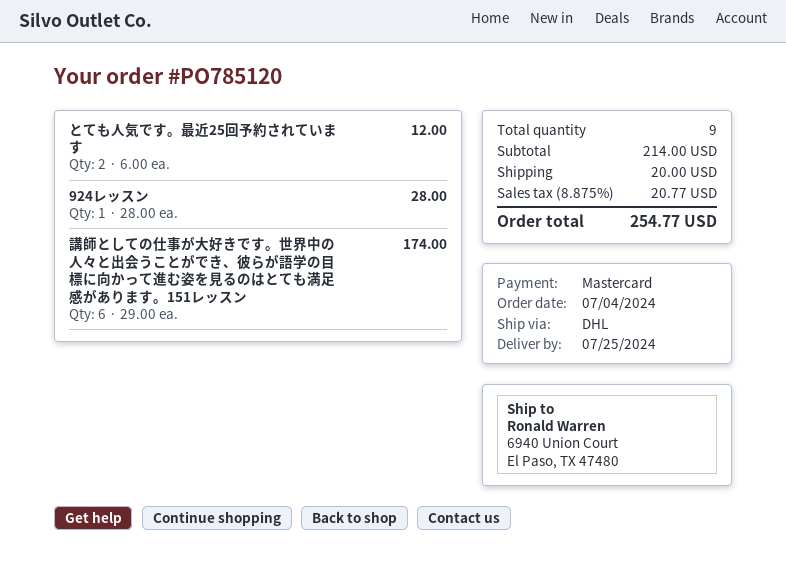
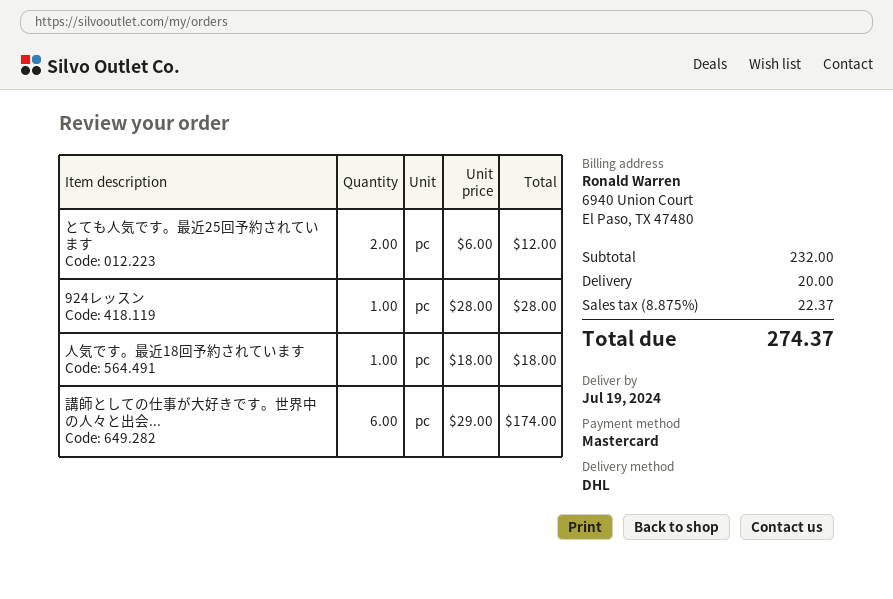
delivery date: 2024-07-25 -> 2024-07-19
人気です。最近18回予約されています: none -> 1 x 18.00 = 18.00
subtotal: 214.00 -> 232.00
tax: 8.875% = 20.77 -> 8.875% = 22.37
total: 254.77 -> 274.37

